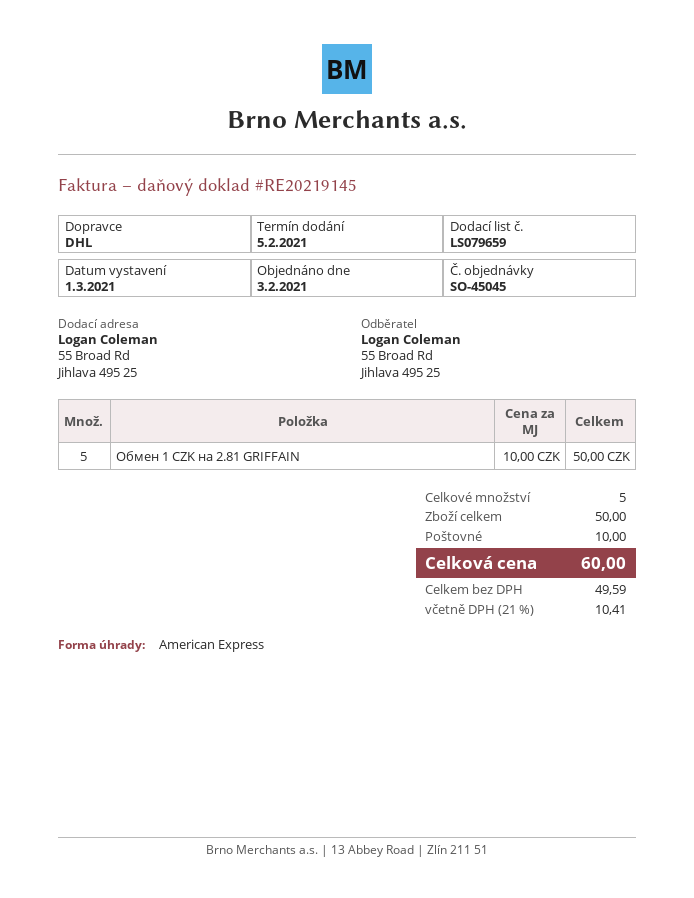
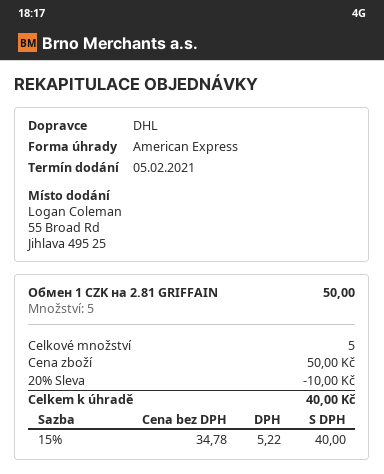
discount: none -> 20% = 10.00
shipping: 10.00 -> none
net: 49.59 -> 34.78
tax: 21% = 10.41 -> 15% = 5.22
total: 60.00 -> 40.00

